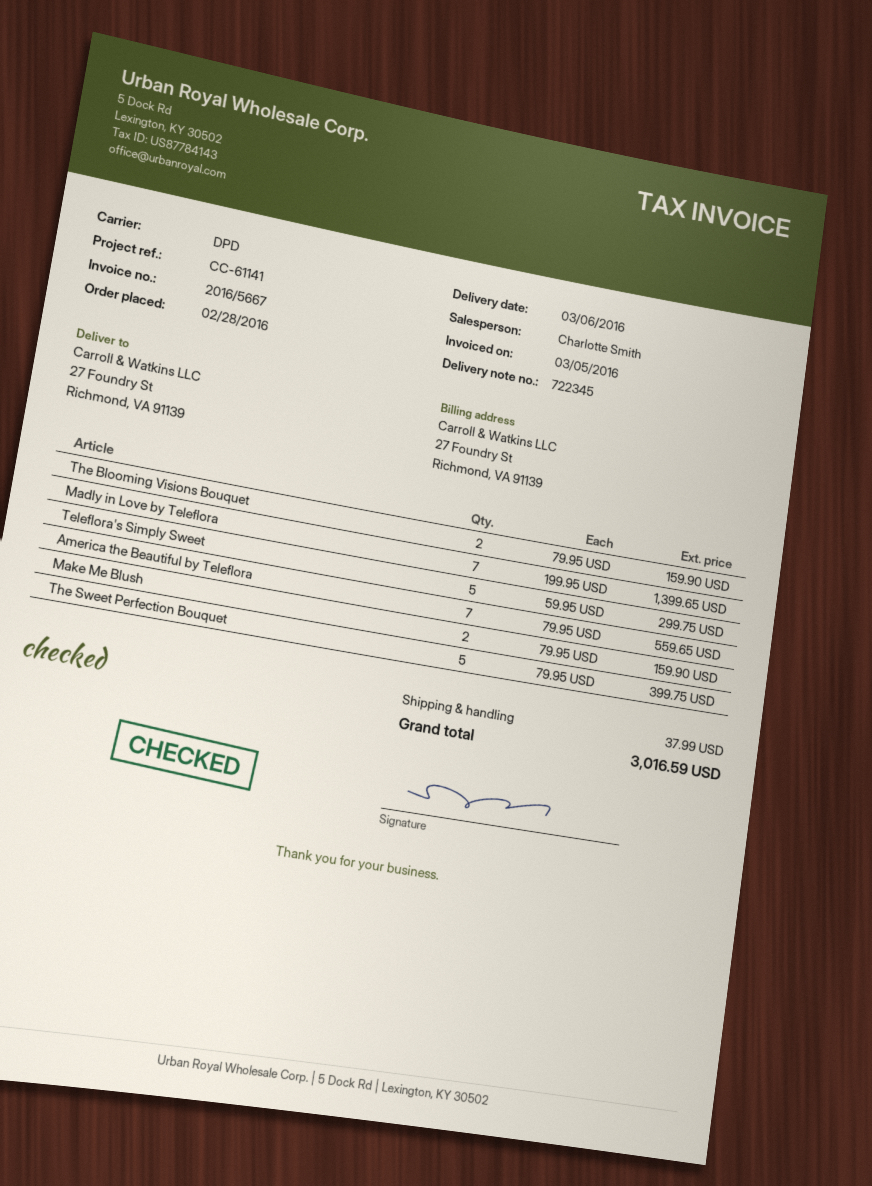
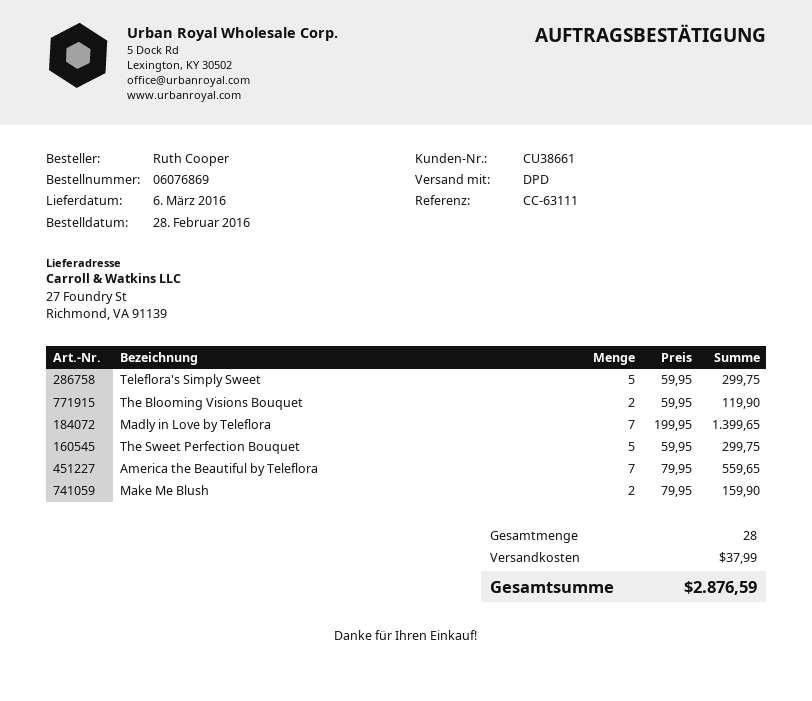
reference: CC-61141 -> CC-63111
The Blooming Visions Bouquet: 2 x 79.95 = 159.90 -> 2 x 59.95 = 119.90
The Sweet Perfection Bouquet: 5 x 79.95 = 399.75 -> 5 x 59.95 = 299.75
total: 3016.59 -> 2876.59

